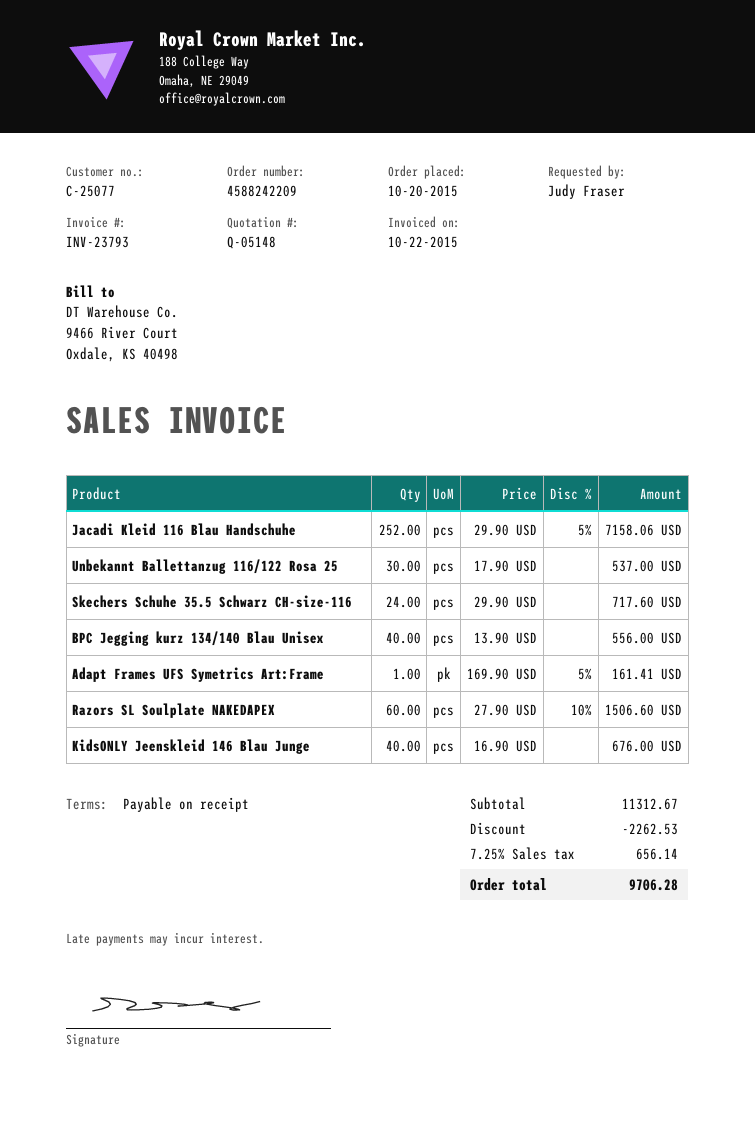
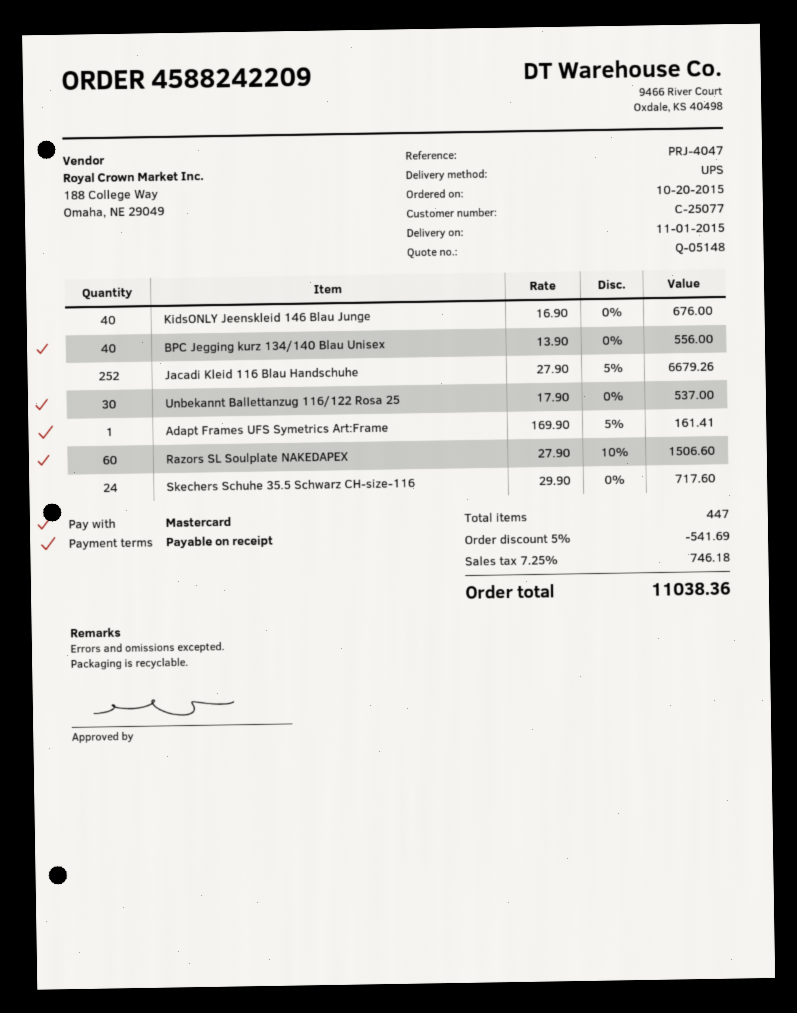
Jacadi Kleid 116 Blau Handschuhe: 252 x 29.90 - 5% = 7158.06 -> 252 x 27.90 - 5% = 6679.26
discount: 2262.53 -> 541.69
tax: 7.25% = 656.14 -> 7.25% = 746.18
total: 9706.28 -> 11038.36

